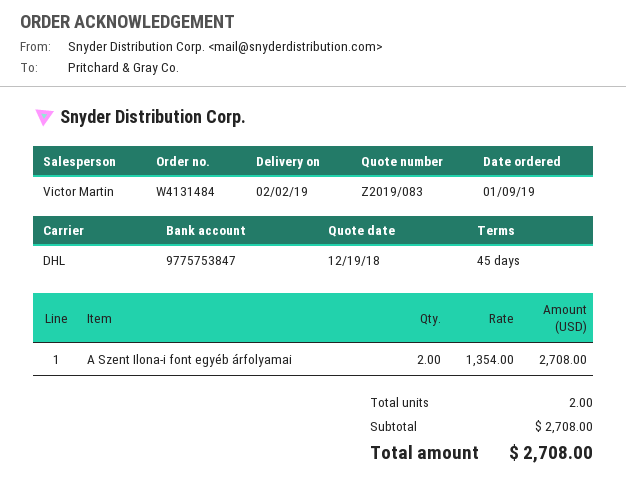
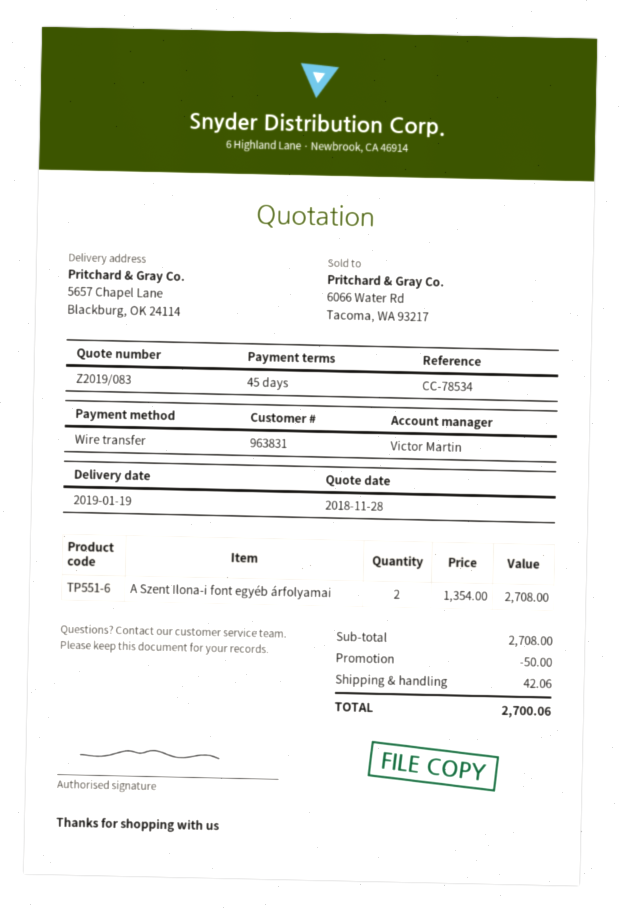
quote date: 2018-12-19 -> 2018-11-28
delivery date: 2019-02-02 -> 2019-01-19
discount: none -> 50.00
shipping: none -> 42.06
total: 2708.00 -> 2700.06

